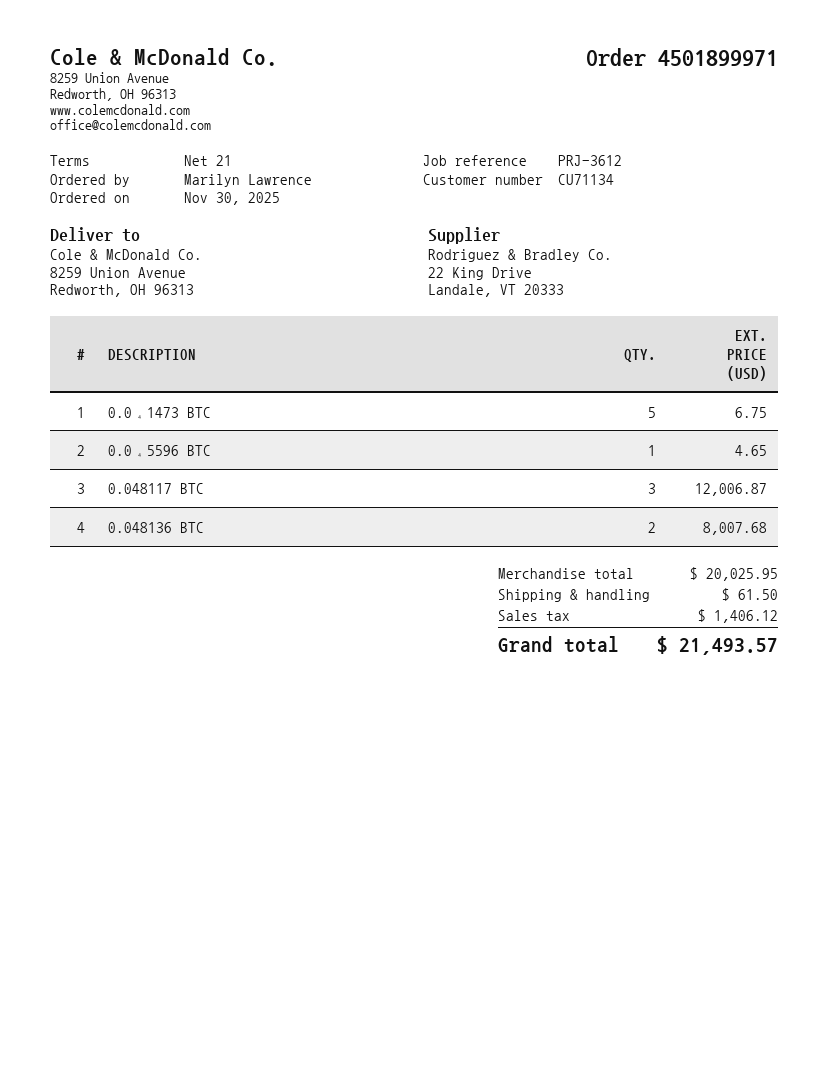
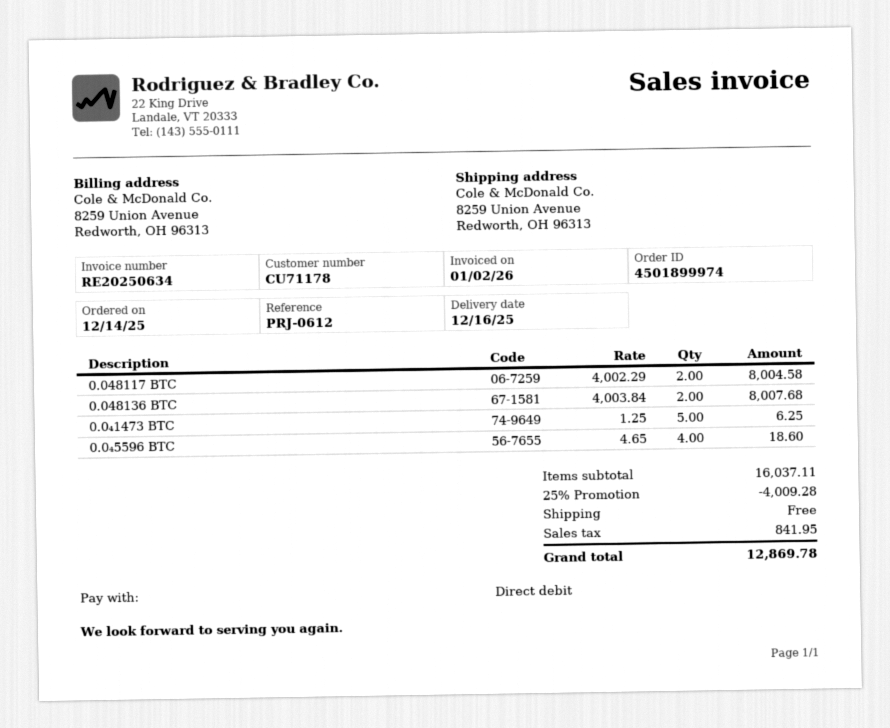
order number: 4501899971 -> 4501899974
order date: 2025-11-30 -> 2025-12-14
customer number: CU71134 -> CU71178
reference: PRJ-3612 -> PRJ-0612
0.0₄1473 BTC: 5 for 6.75 -> 5 for 6.25
0.0₄5596 BTC: 1 for 4.65 -> 4 for 18.60
0.048117 BTC: 3 for 12006.87 -> 2 for 8004.58
subtotal: 20025.95 -> 16037.11
discount: none -> 25% = 4009.28
shipping: 61.50 -> 0.00
tax: 1406.12 -> 841.95
total: 21493.57 -> 12869.78

